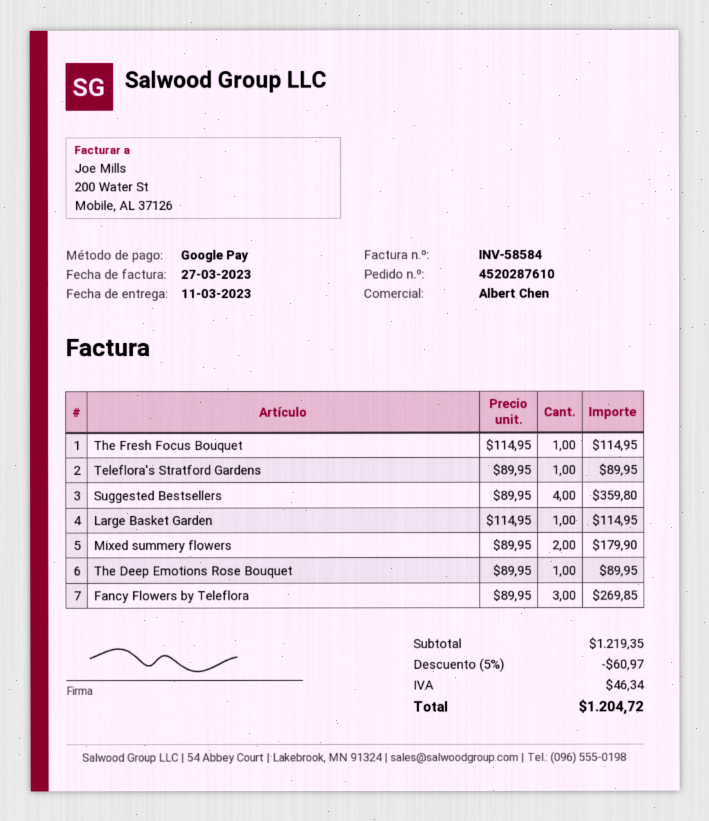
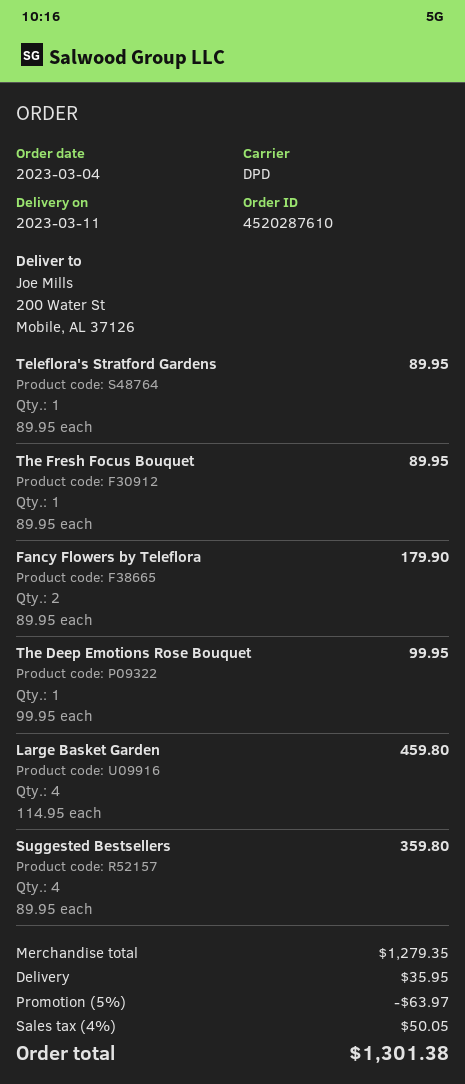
The Fresh Focus Bouquet: 1 x 114.95 = 114.95 -> 1 x 89.95 = 89.95
Large Basket Garden: 1 x 114.95 = 114.95 -> 4 x 114.95 = 459.80
Mixed summery flowers: 2 x 89.95 = 179.90 -> none
The Deep Emotions Rose Bouquet: 1 x 89.95 = 89.95 -> 1 x 99.95 = 99.95
Fancy Flowers by Teleflora: 3 x 89.95 = 269.85 -> 2 x 89.95 = 179.90
subtotal: 1219.35 -> 1279.35
discount: 5% = 60.97 -> 5% = 63.97
shipping: none -> 35.95
tax: 46.34 -> 50.05
total: 1204.72 -> 1301.38

